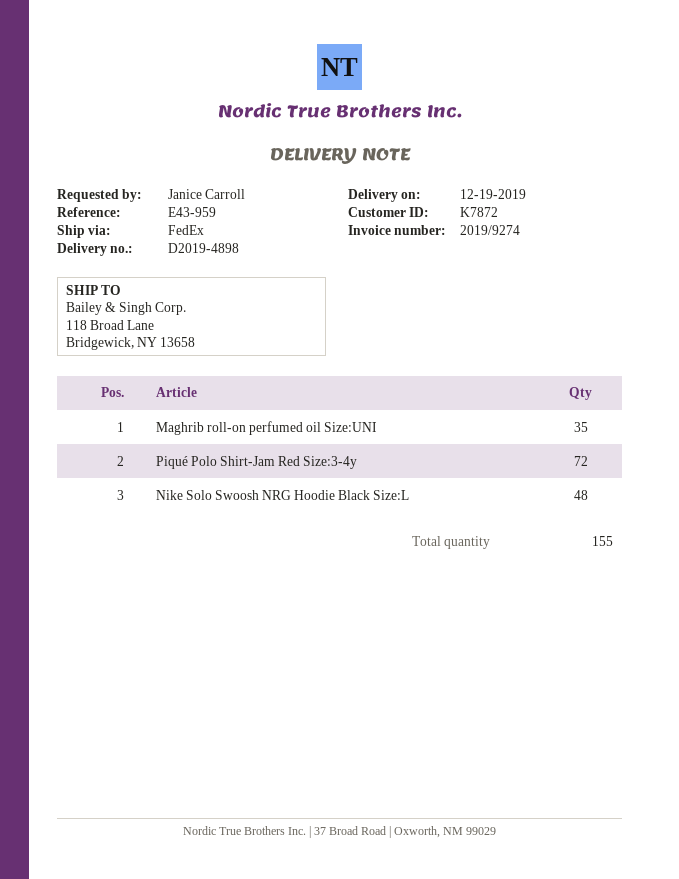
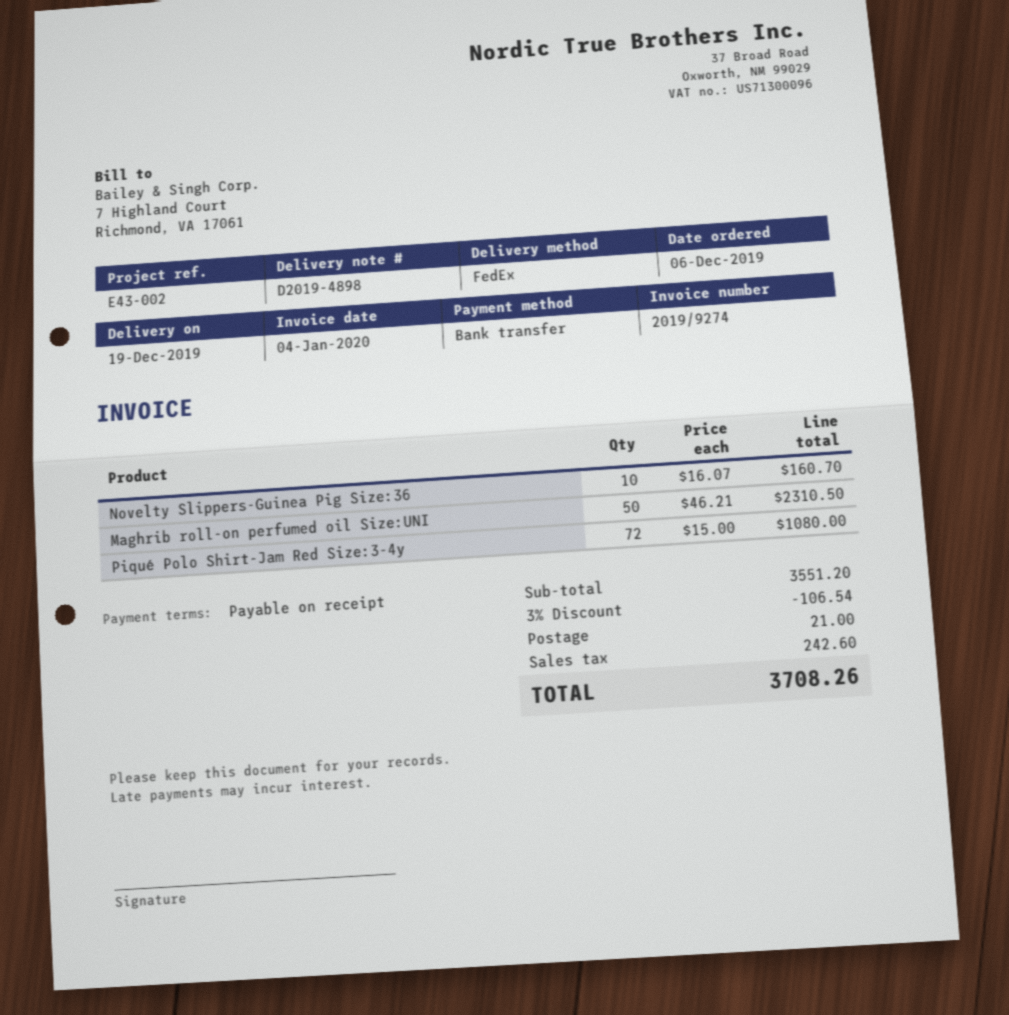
reference: E43-959 -> E43-002
Maghrib roll-on perfumed oil Size:UNI: 35 -> 50
Nike Solo Swoosh NRG Hoodie Black Size:L: 48 -> none
Novelty Slippers-Guinea Pig Size:36: none -> 10

